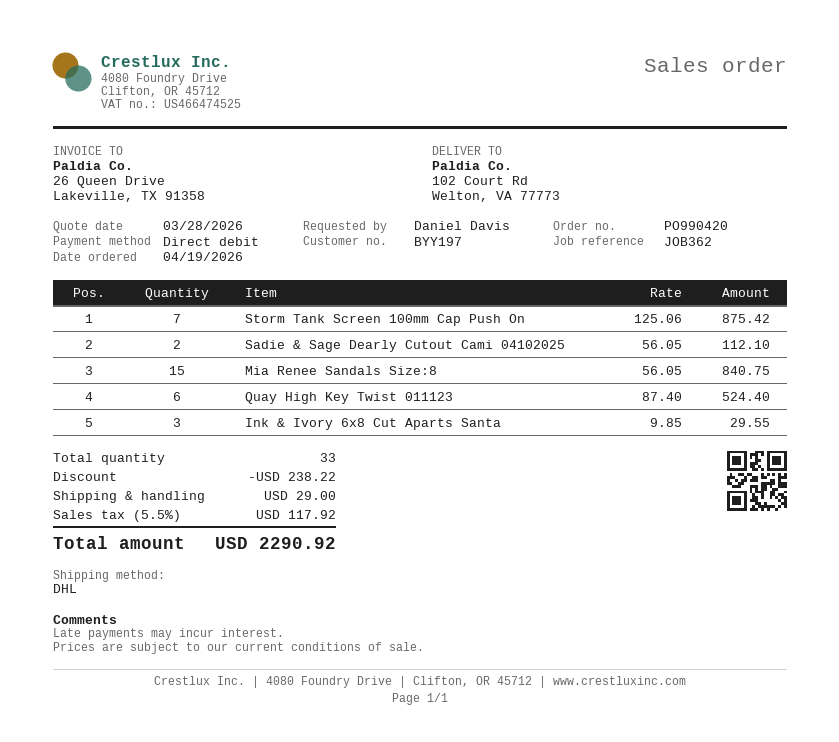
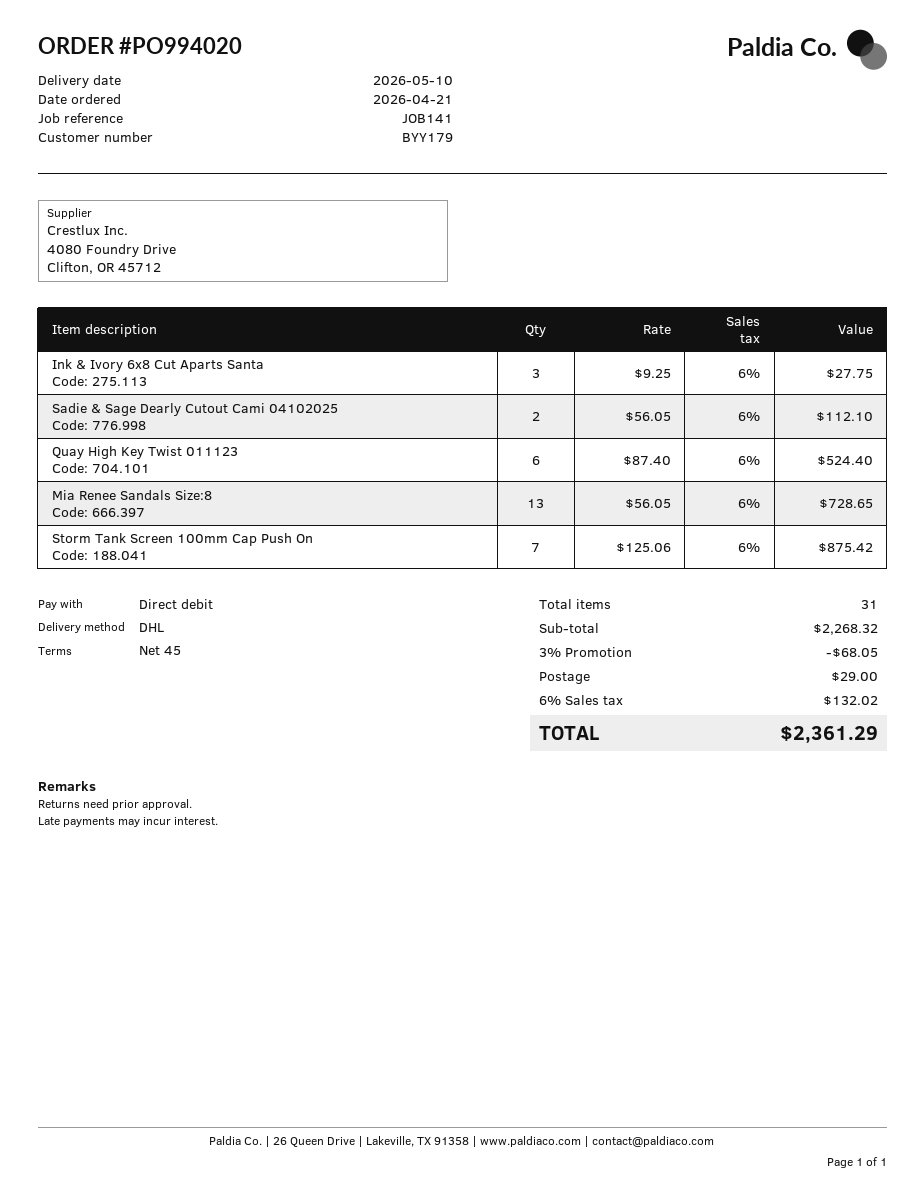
order number: PO990420 -> PO994020
order date: 2026-04-19 -> 2026-04-21
customer number: BYY197 -> BYY179
reference: JOB362 -> JOB141
Mia Renee Sandals Size:8: 15 x 56.05 = 840.75 -> 13 x 56.05 = 728.65
Ink & Ivory 6x8 Cut Aparts Santa: 3 x 9.85 = 29.55 -> 3 x 9.25 = 27.75
total quantity: 33 -> 31
discount: 238.22 -> 68.05
tax: 5.5% = 117.92 -> 6% = 132.02
total: 2290.92 -> 2361.29

